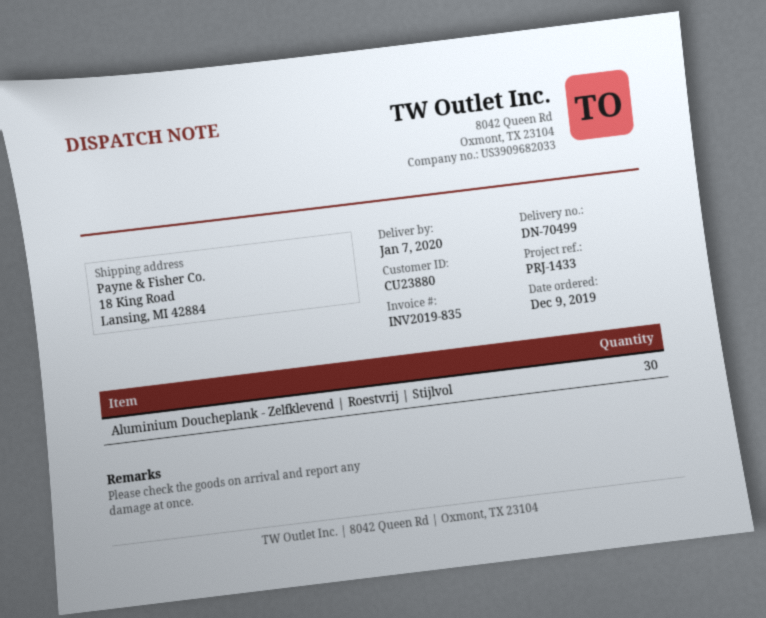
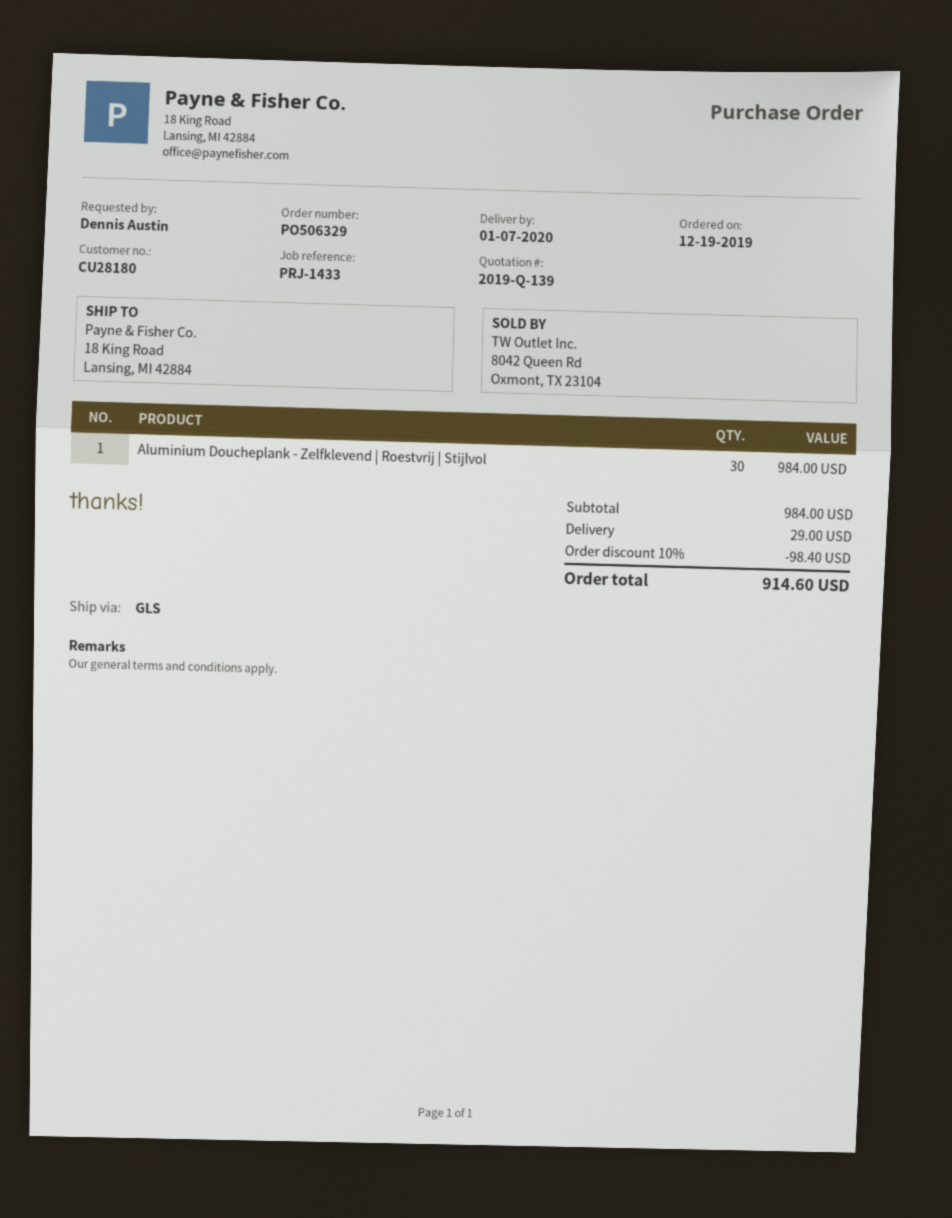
order date: 2019-12-09 -> 2019-12-19
customer number: CU23880 -> CU28180

